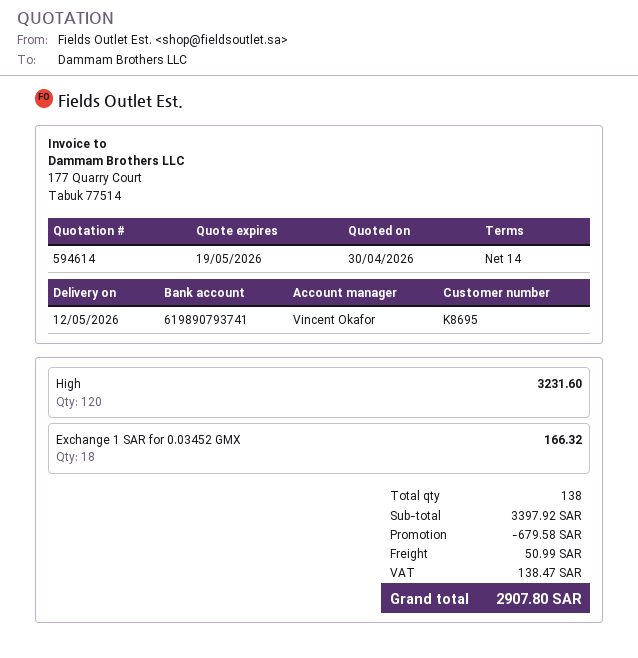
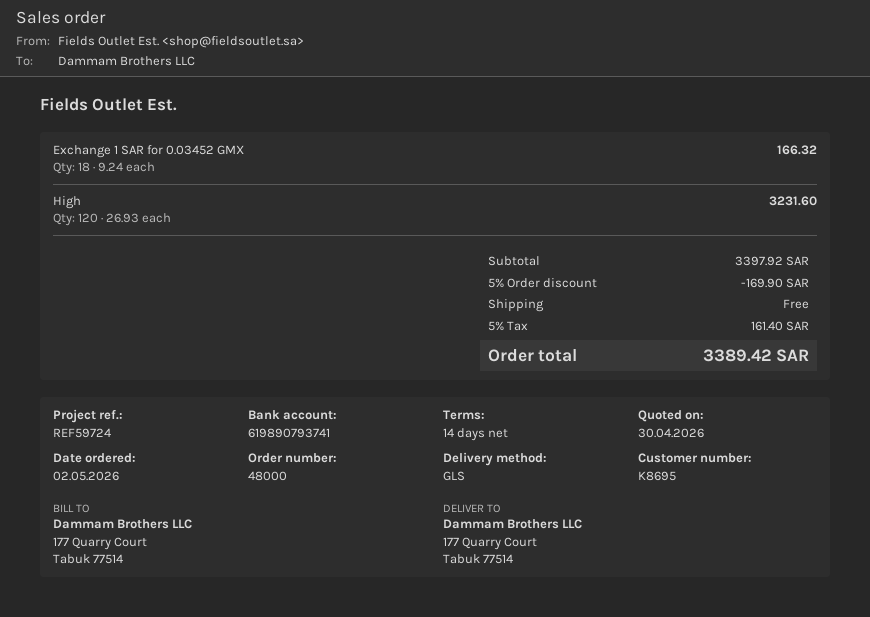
discount: 679.58 -> 169.90
shipping: 50.99 -> 0.00
tax: 138.47 -> 161.40
total: 2907.80 -> 3389.42

